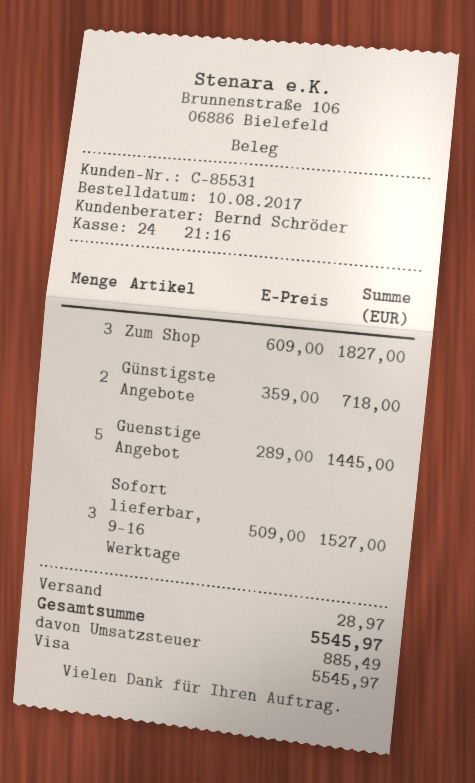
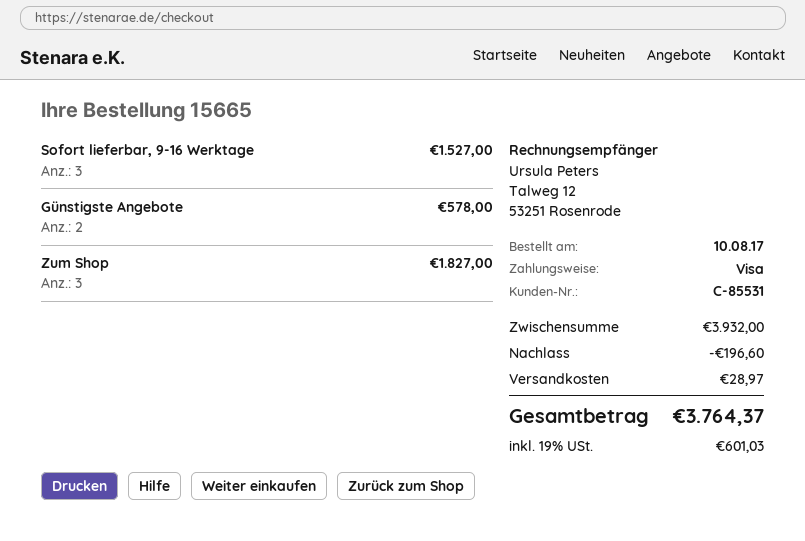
Günstigste Angebote: 2 for 718.00 -> 2 for 578.00
Guenstige Angebot: 5 for 1445.00 -> none
discount: none -> 196.60
tax: 885.49 -> 601.03
total: 5545.97 -> 3764.37

